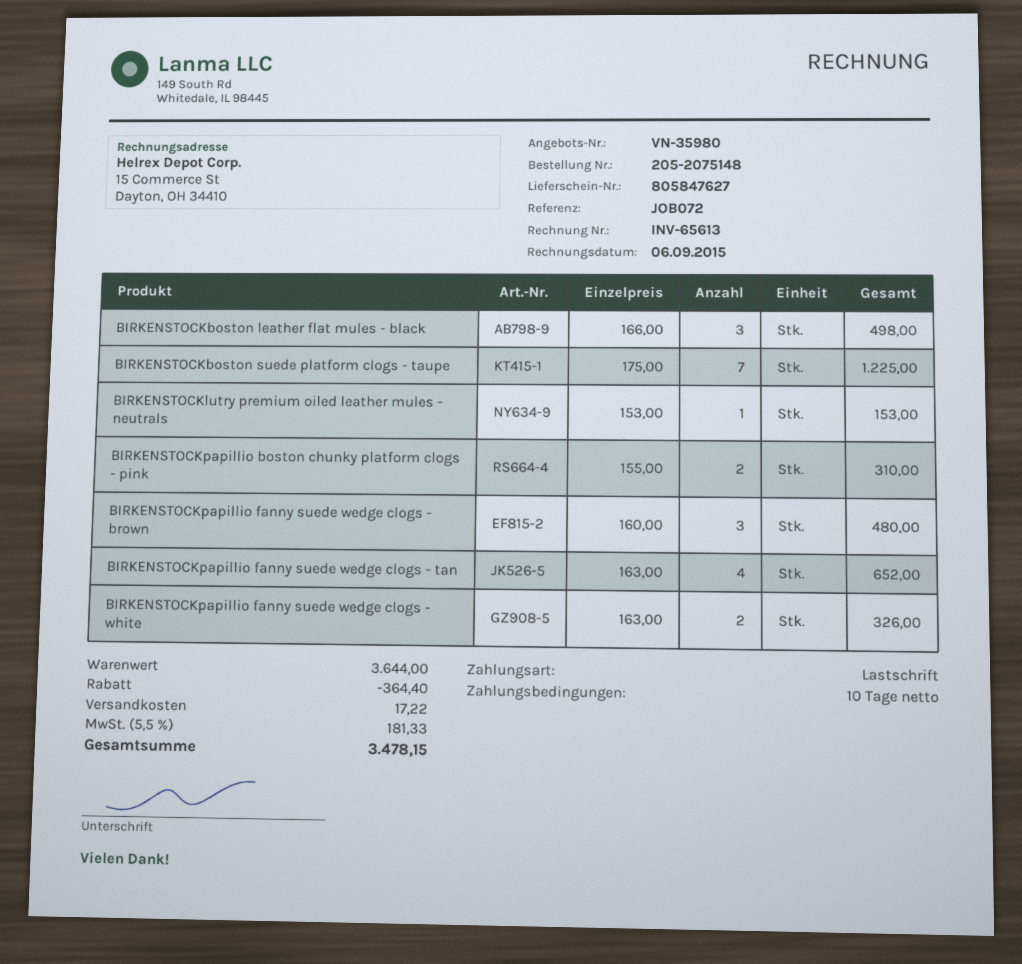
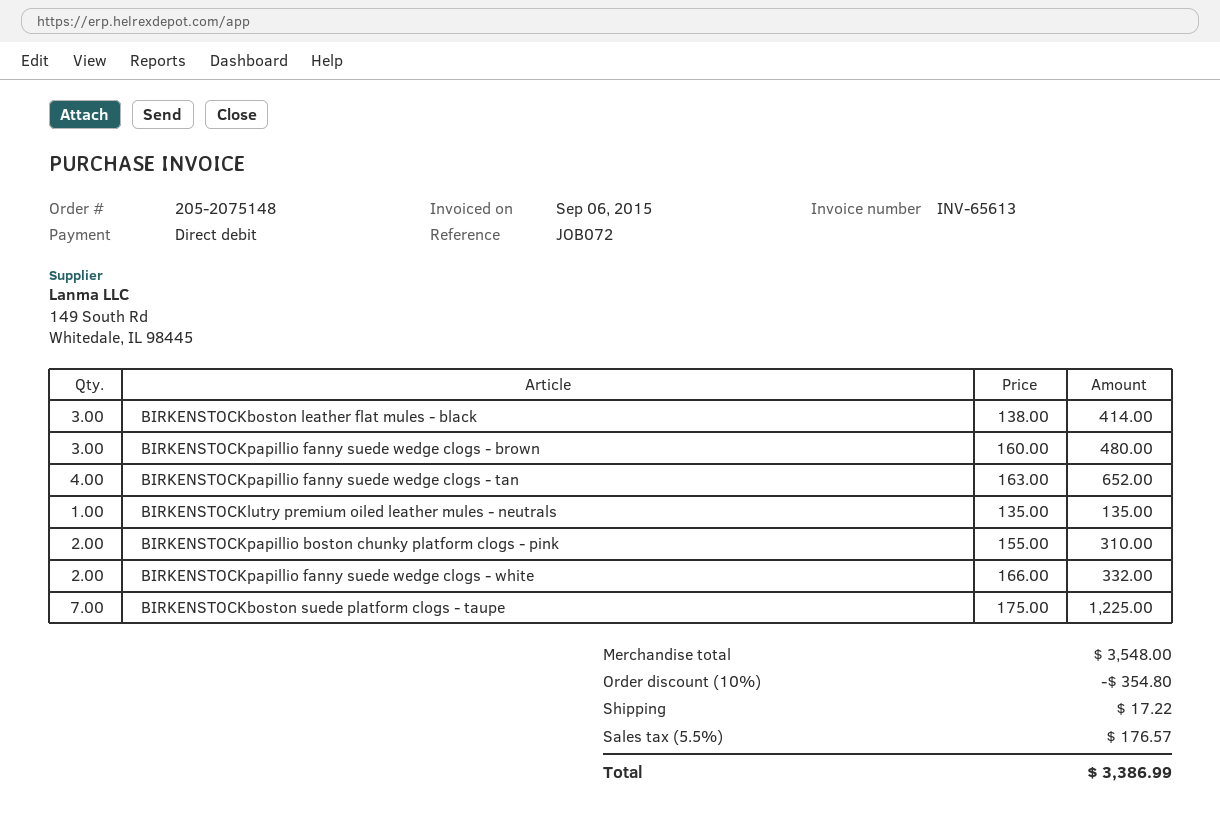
BIRKENSTOCKboston leather flat mules - black: 3 x 166.00 = 498.00 -> 3 x 138.00 = 414.00
BIRKENSTOCKlutry premium oiled leather mules - neutrals: 1 x 153.00 = 153.00 -> 1 x 135.00 = 135.00
BIRKENSTOCKpapillio fanny suede wedge clogs - white: 2 x 163.00 = 326.00 -> 2 x 166.00 = 332.00
subtotal: 3644.00 -> 3548.00
discount: 364.40 -> 354.80
tax: 5.5% = 181.33 -> 5.5% = 176.57
total: 3478.15 -> 3386.99

